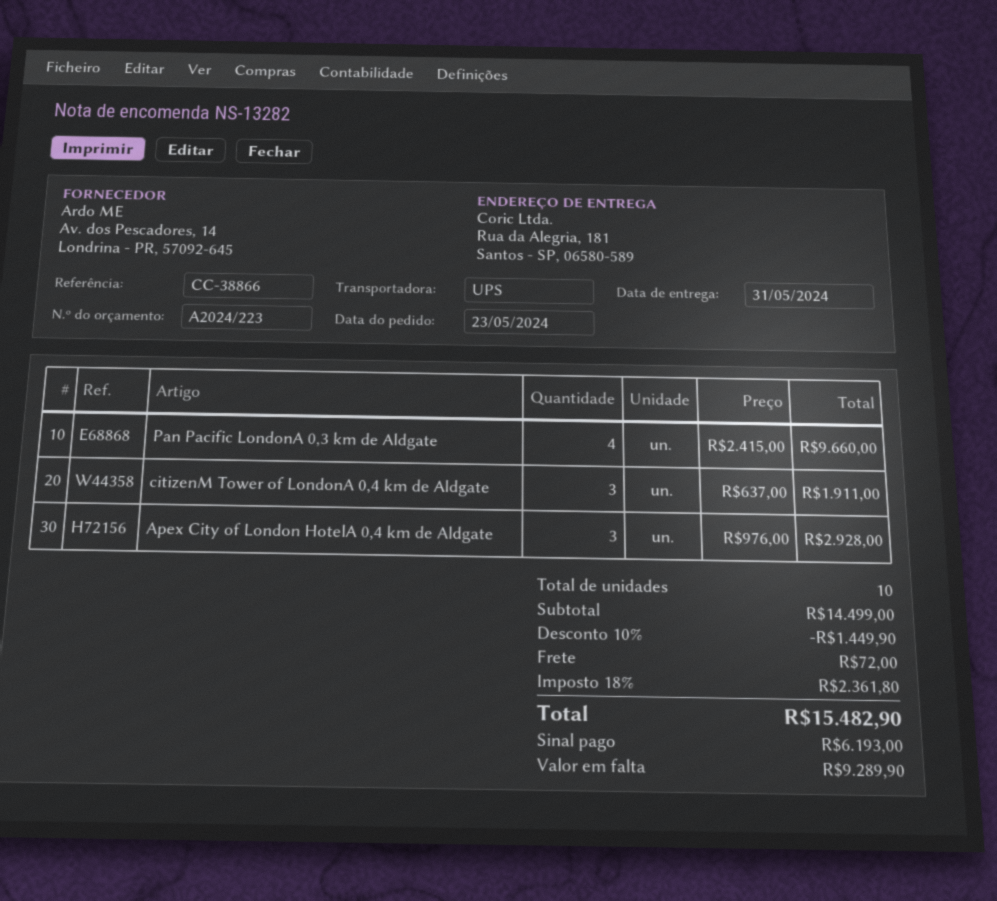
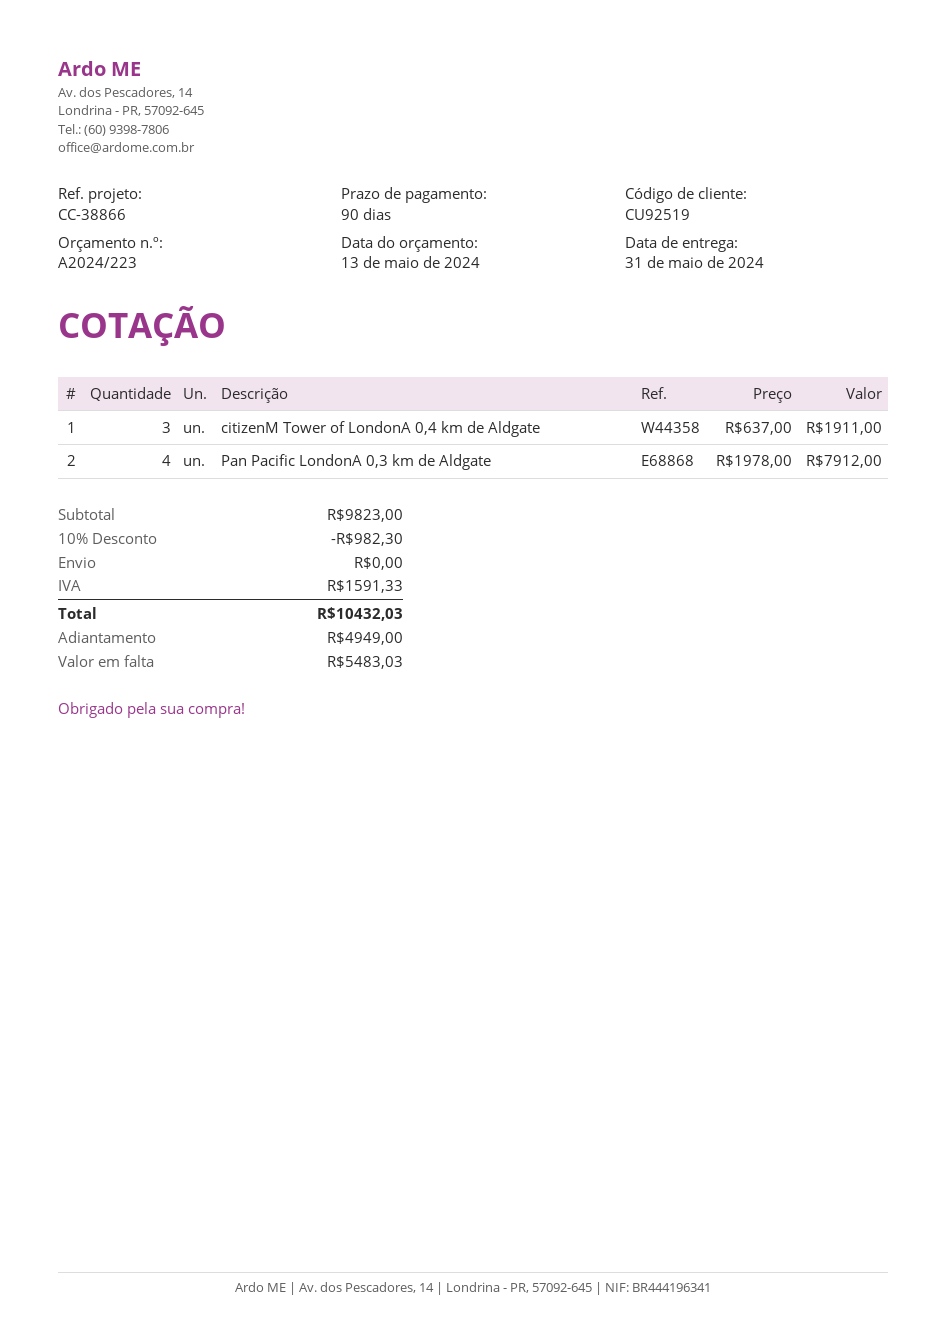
Pan Pacific LondonA 0,3 km de Aldgate: 4 x 2415.00 = 9660.00 -> 4 x 1978.00 = 7912.00
Apex City of London HotelA 0,4 km de Aldgate: 3 x 976.00 = 2928.00 -> none
subtotal: 14499.00 -> 9823.00
discount: 10% = 1449.90 -> 10% = 982.30
shipping: 72.00 -> 0.00
tax: 2361.80 -> 1591.33
total: 15482.90 -> 10432.03
deposit: 6193.00 -> 4949.00
balance: 9289.90 -> 5483.03

